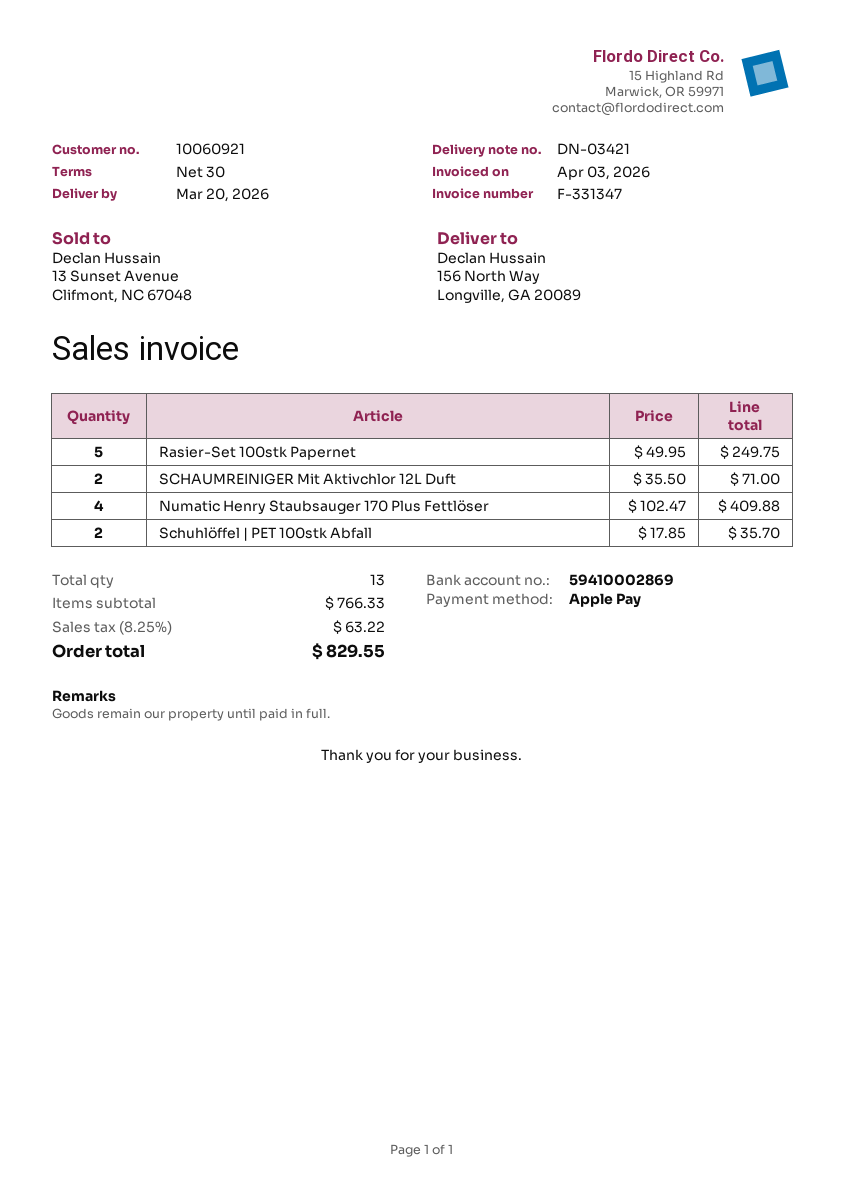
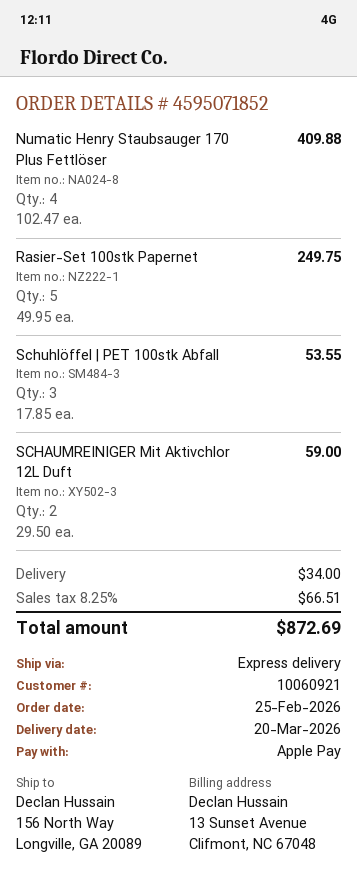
SCHAUMREINIGER Mit Aktivchlor 12L Duft: 2 x 35.50 = 71.00 -> 2 x 29.50 = 59.00
Schuhlöffel | PET 100stk Abfall: 2 x 17.85 = 35.70 -> 3 x 17.85 = 53.55
shipping: none -> 34.00
tax: 8.25% = 63.22 -> 8.25% = 66.51
total: 829.55 -> 872.69

